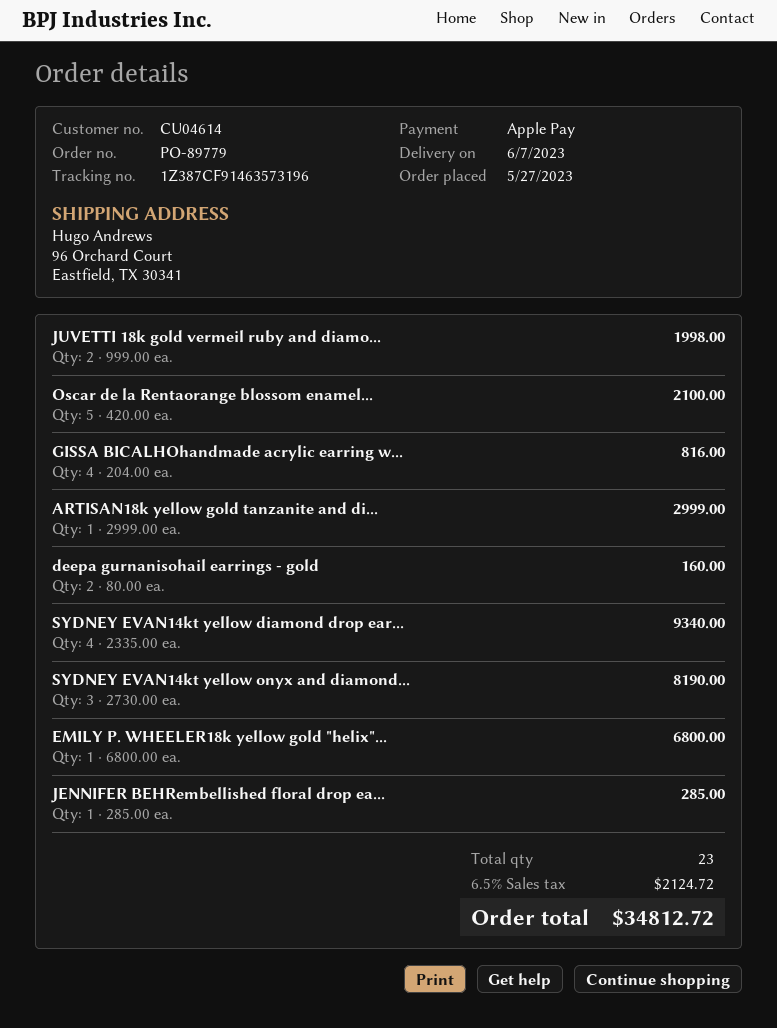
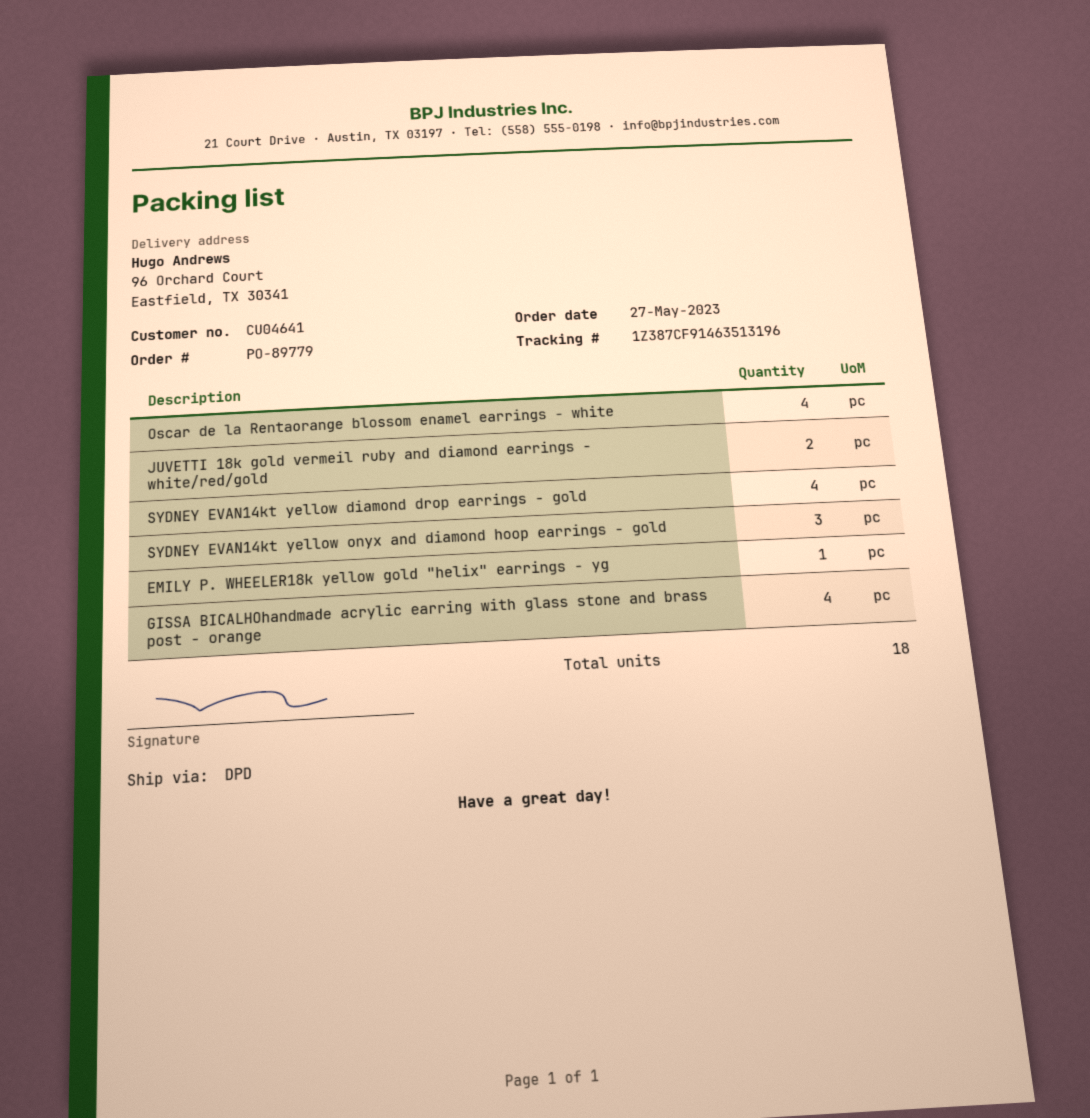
customer number: CU04614 -> CU04641
tracking number: 1Z387CF91463573196 -> 1Z387CF91463513196
Oscar de la Rentaorange blossom enamel...: 5 -> 4
ARTISAN18k yellow gold tanzanite and di...: 1 -> none
deepa gurnanisohail earrings - gold: 2 -> none
JENNIFER BEHRembellished floral drop ea...: 1 -> none
total quantity: 23 -> 18

